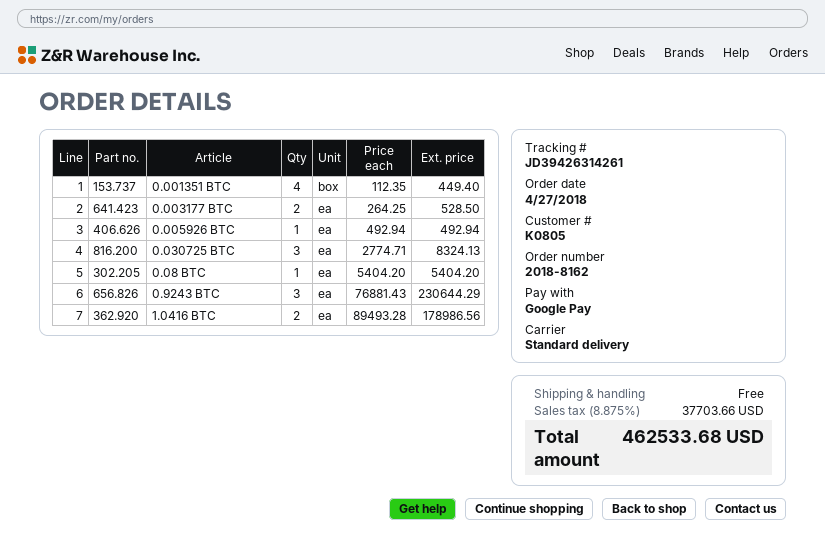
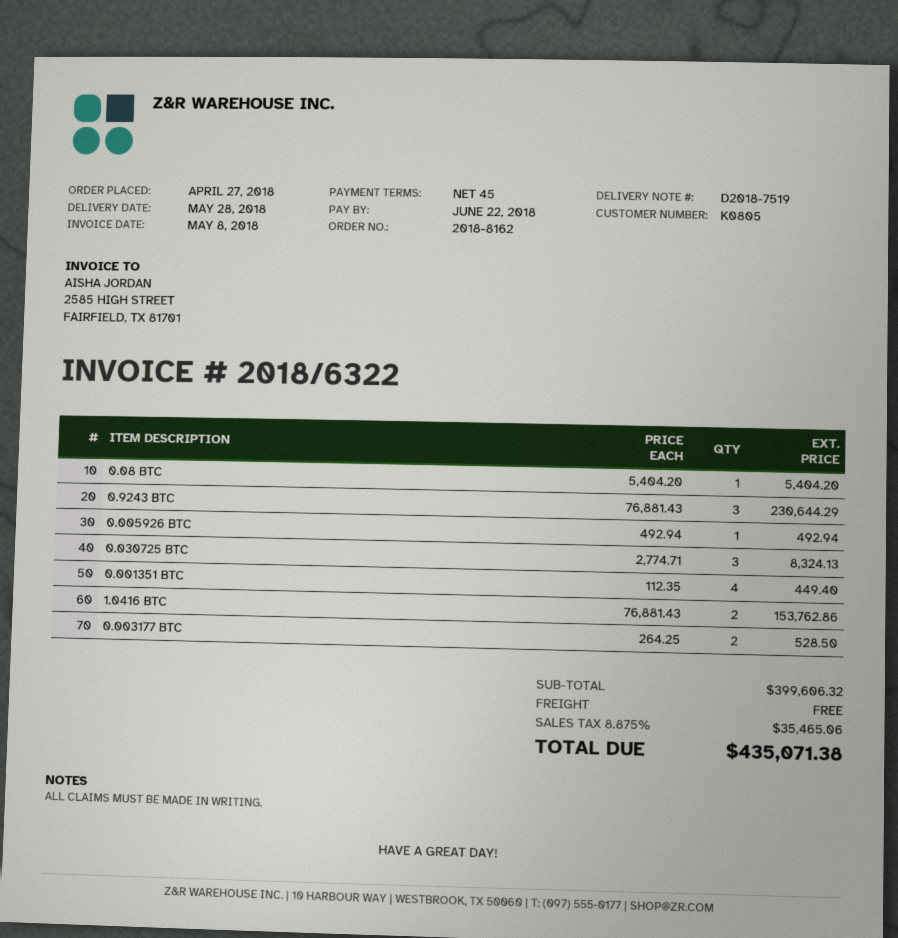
1.0416 BTC: 2 x 89493.28 = 178986.56 -> 2 x 76881.43 = 153762.86
tax: 8.875% = 37703.66 -> 8.875% = 35465.06
total: 462533.68 -> 435071.38

